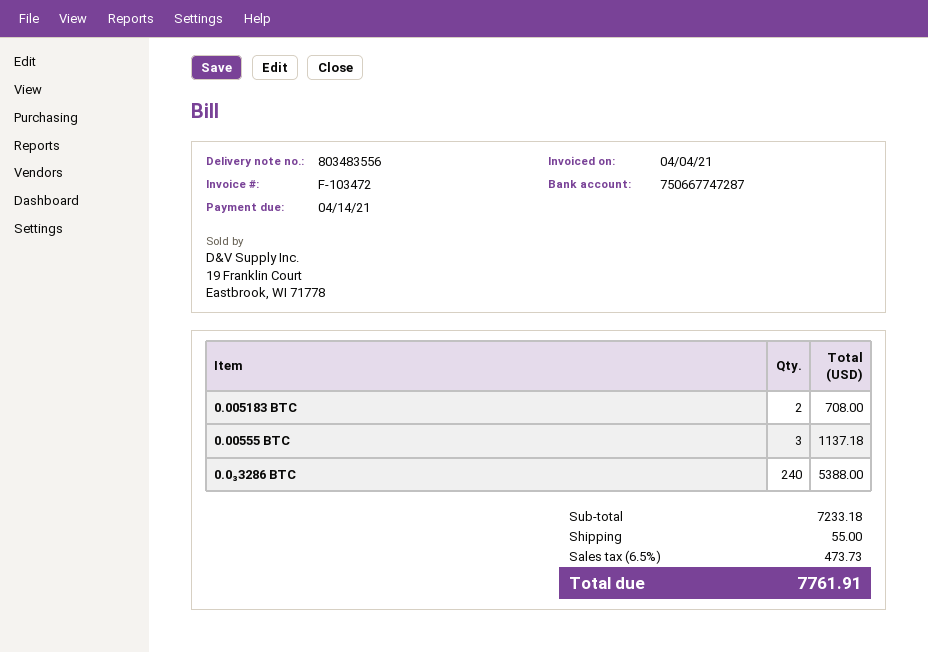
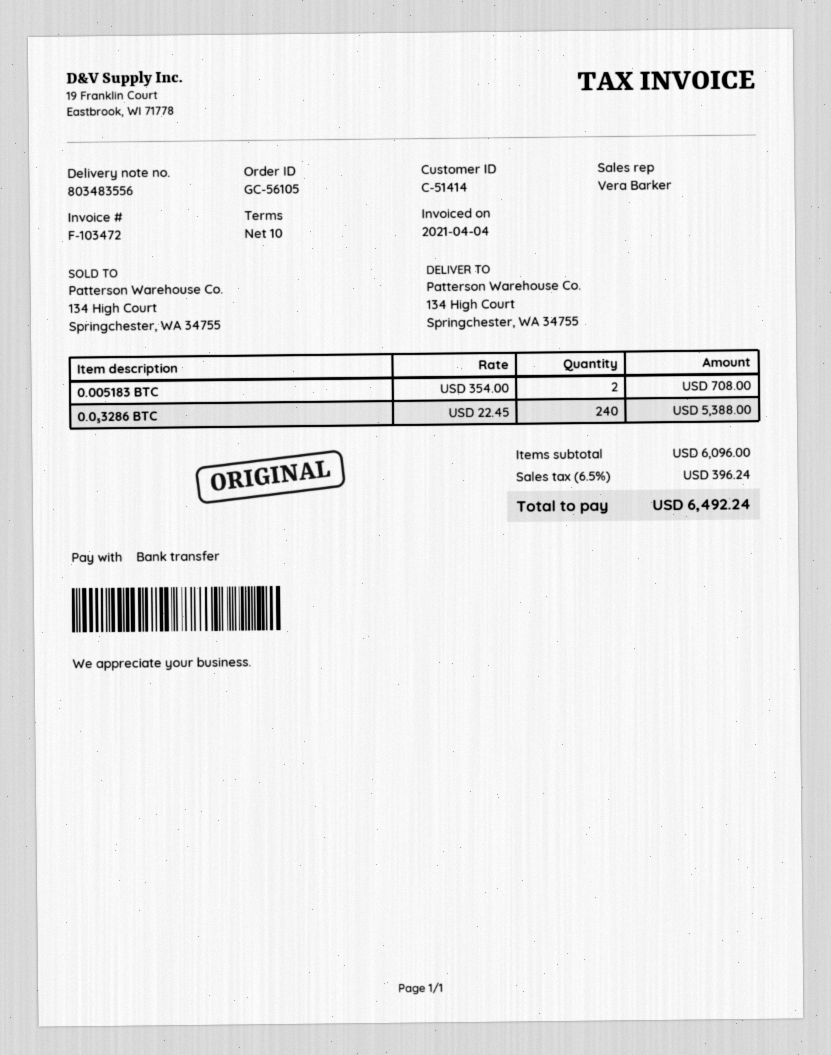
0.00555 BTC: 3 for 1137.18 -> none
subtotal: 7233.18 -> 6096.00
shipping: 55.00 -> none
tax: 6.5% = 473.73 -> 6.5% = 396.24
total: 7761.91 -> 6492.24

